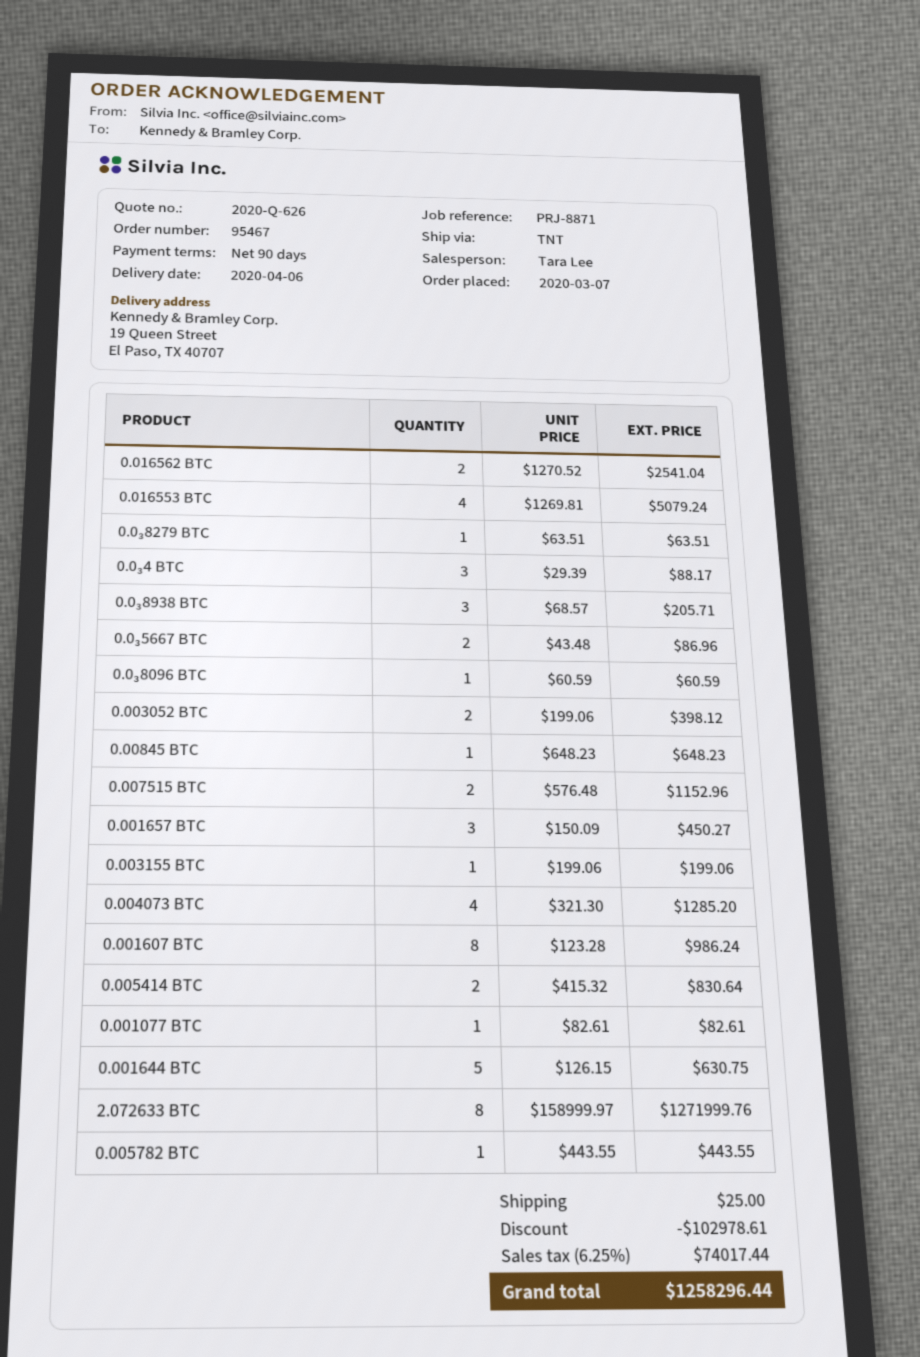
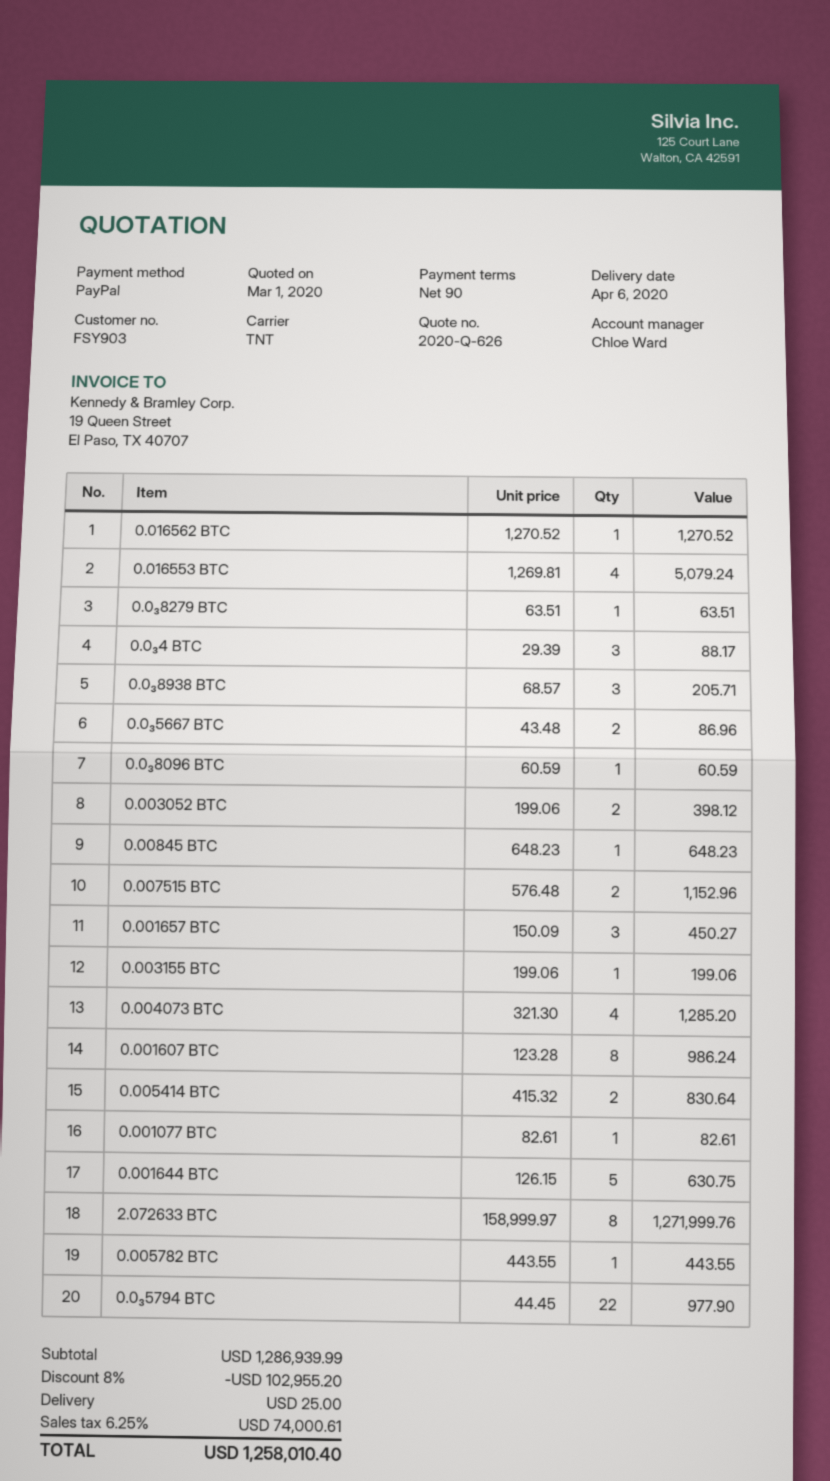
sales rep: Tara Lee -> Chloe Ward
0.016562 BTC: 2 x 1270.52 = 2541.04 -> 1 x 1270.52 = 1270.52
0.0₃5794 BTC: none -> 22 x 44.45 = 977.90
discount: 102978.61 -> 102955.20
tax: 6.25% = 74017.44 -> 6.25% = 74000.61
total: 1258296.44 -> 1258010.40

